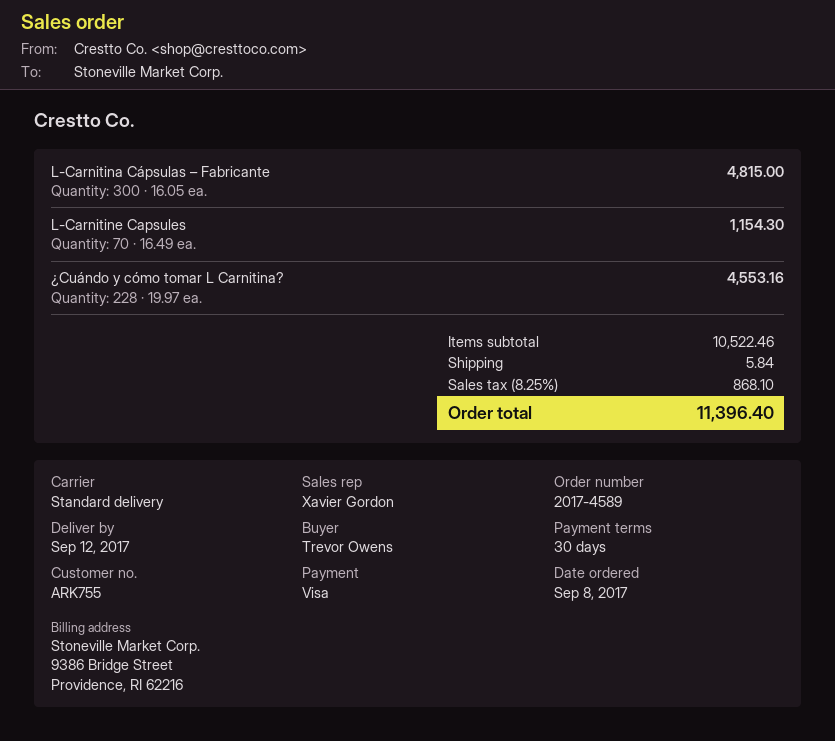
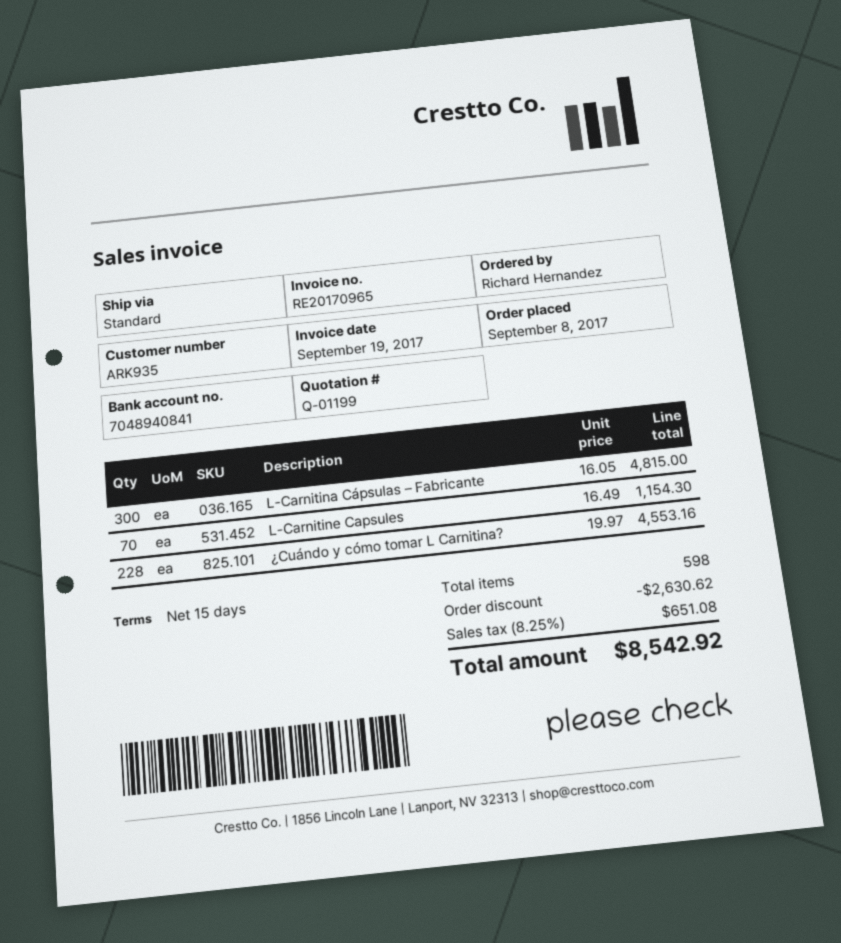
payment terms: 30 days -> 15 days
customer number: ARK755 -> ARK935
ordered by: Trevor Owens -> Richard Hernandez
discount: none -> 2630.62
shipping: 5.84 -> none
tax: 8.25% = 868.10 -> 8.25% = 651.08
total: 11396.40 -> 8542.92

